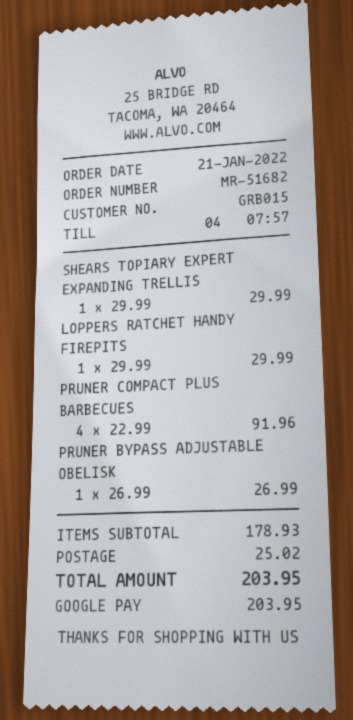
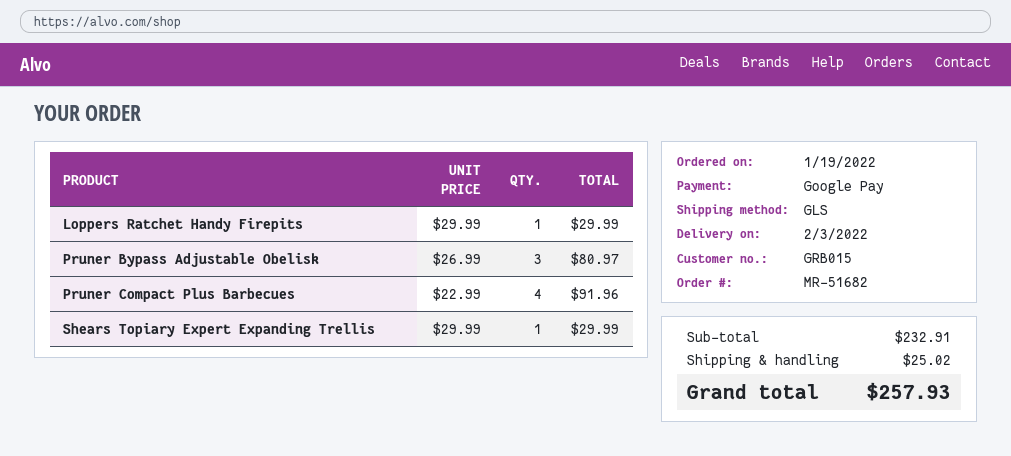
order date: 2022-01-21 -> 2022-01-19
PRUNER BYPASS ADJUSTABLE OBELISK: 1 x 26.99 = 26.99 -> 3 x 26.99 = 80.97
subtotal: 178.93 -> 232.91
total: 203.95 -> 257.93

